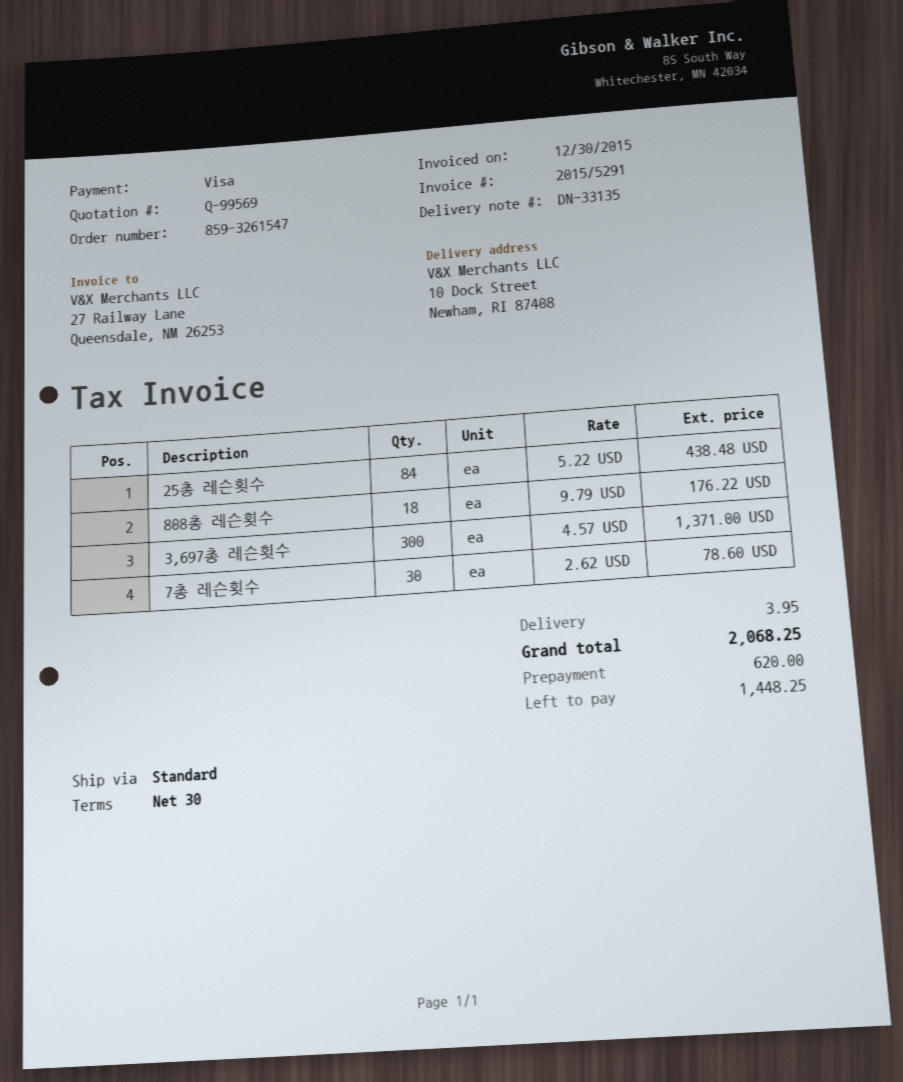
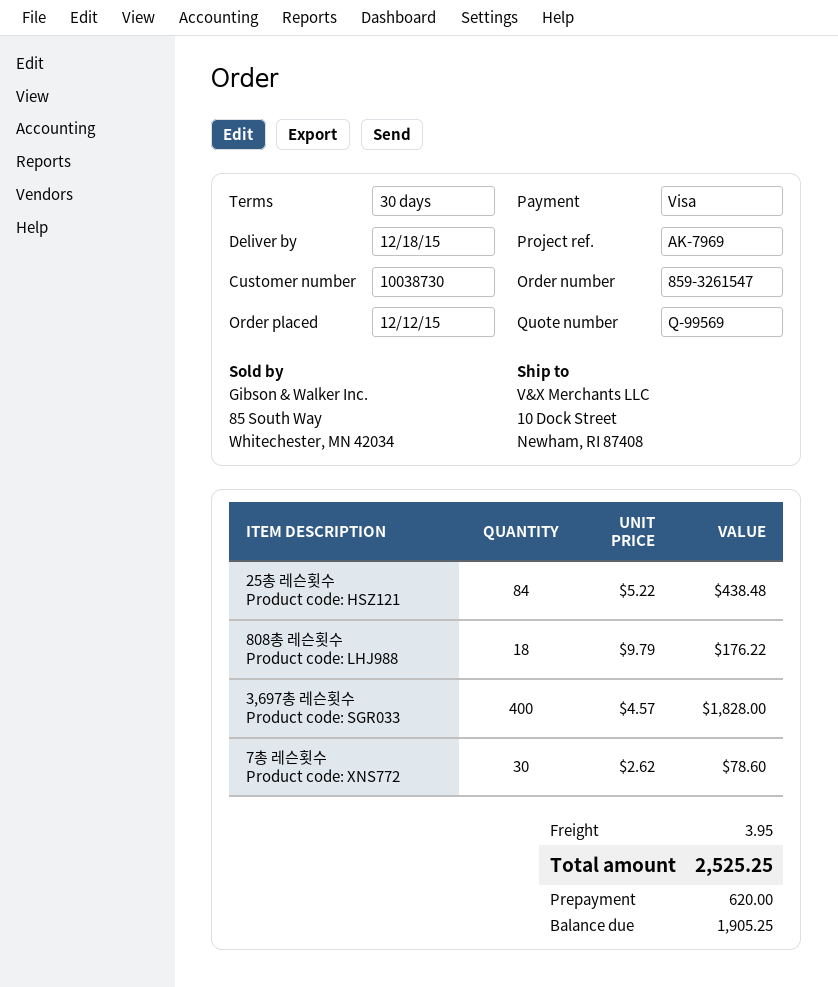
3,697총 레슨횟수: 300 x 4.57 = 1371.00 -> 400 x 4.57 = 1828.00
total: 2068.25 -> 2525.25
balance: 1448.25 -> 1905.25

